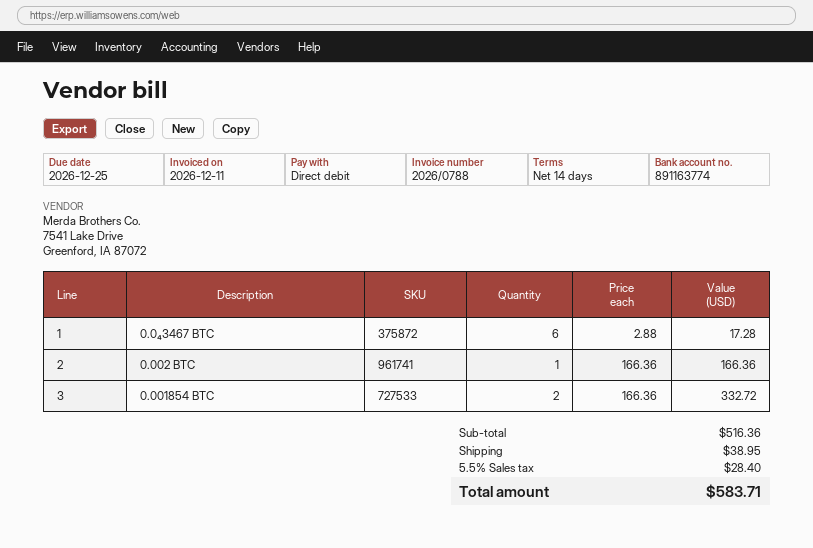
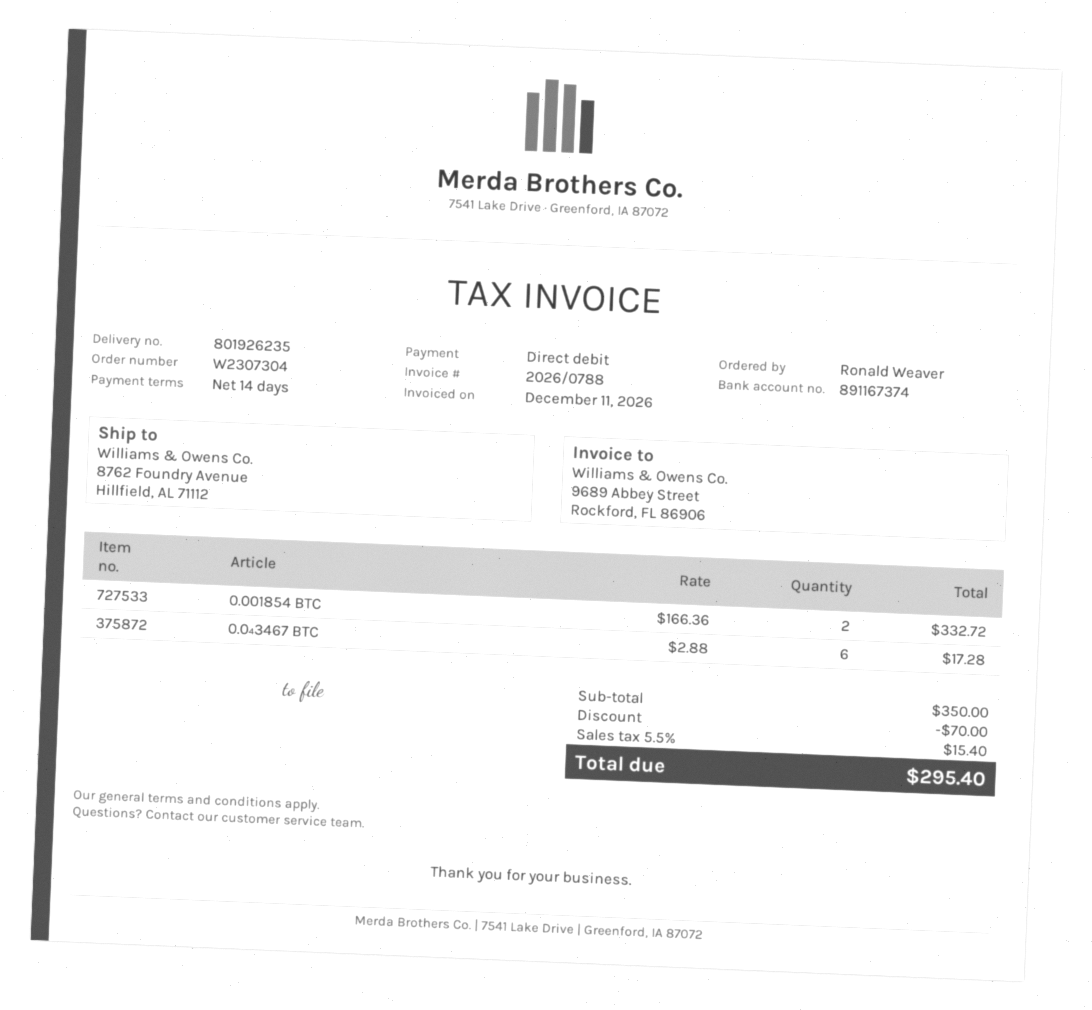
bank account: 891163774 -> 891167374
0.002 BTC: 1 x 166.36 = 166.36 -> none
subtotal: 516.36 -> 350.00
discount: none -> 70.00
shipping: 38.95 -> none
tax: 5.5% = 28.40 -> 5.5% = 15.40
total: 583.71 -> 295.40

